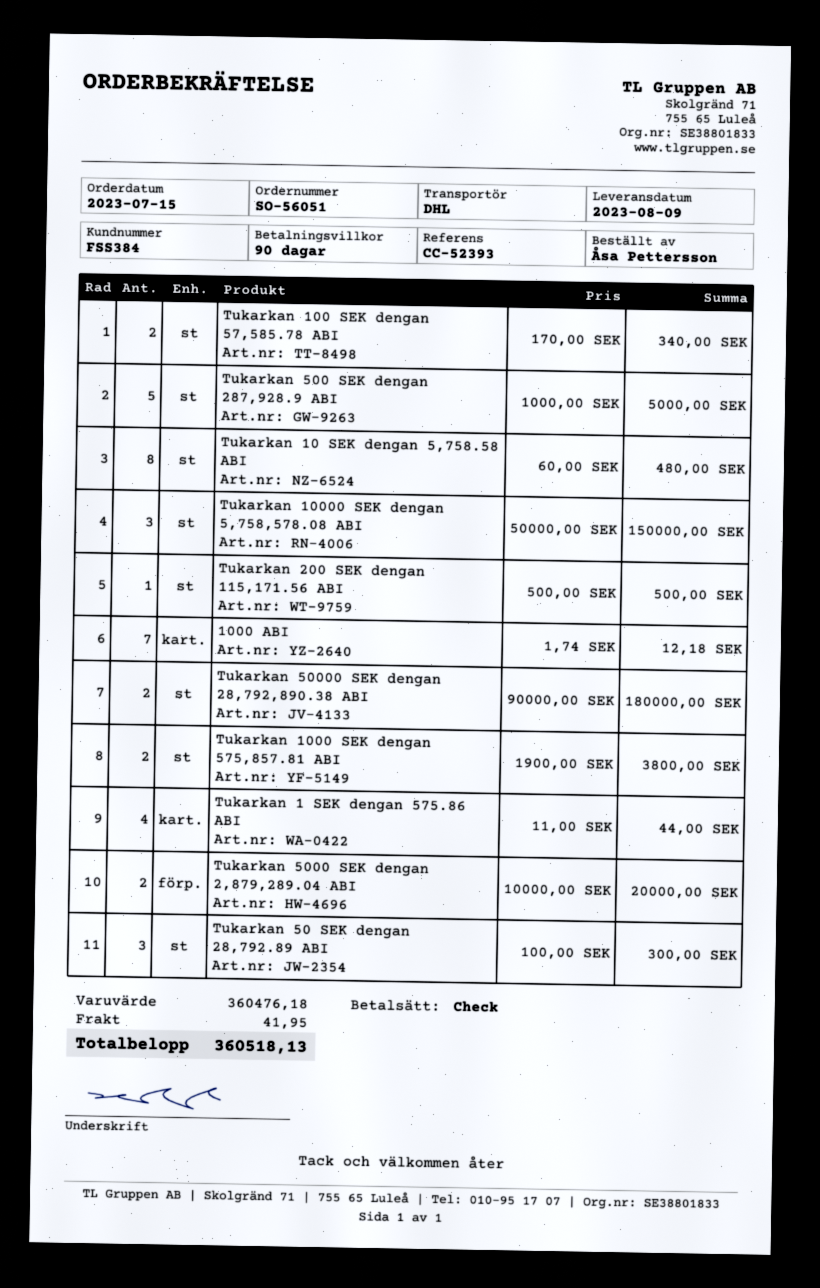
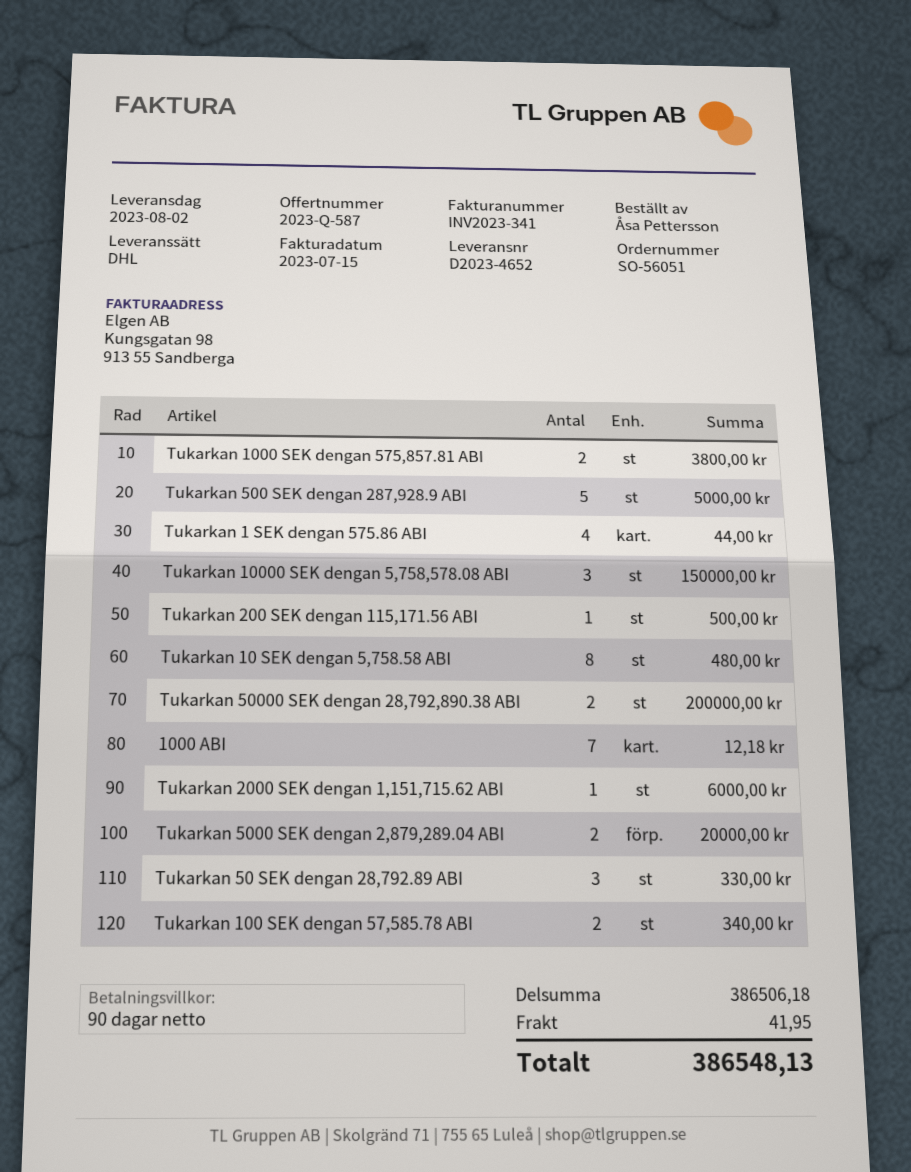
delivery date: 2023-08-09 -> 2023-08-02
Tukarkan 50000 SEK dengan 28,792,890.38 ABI: 2 for 180000.00 -> 2 for 200000.00
Tukarkan 50 SEK dengan 28,792.89 ABI: 3 for 300.00 -> 3 for 330.00
Tukarkan 2000 SEK dengan 1,151,715.62 ABI: none -> 1 for 6000.00
subtotal: 360476.18 -> 386506.18
total: 360518.13 -> 386548.13

